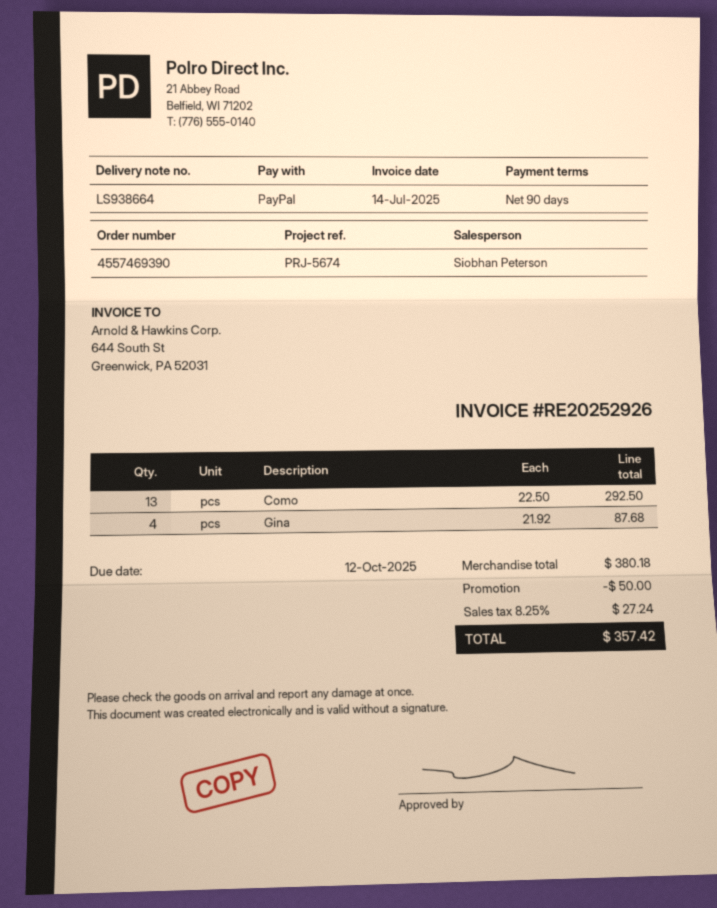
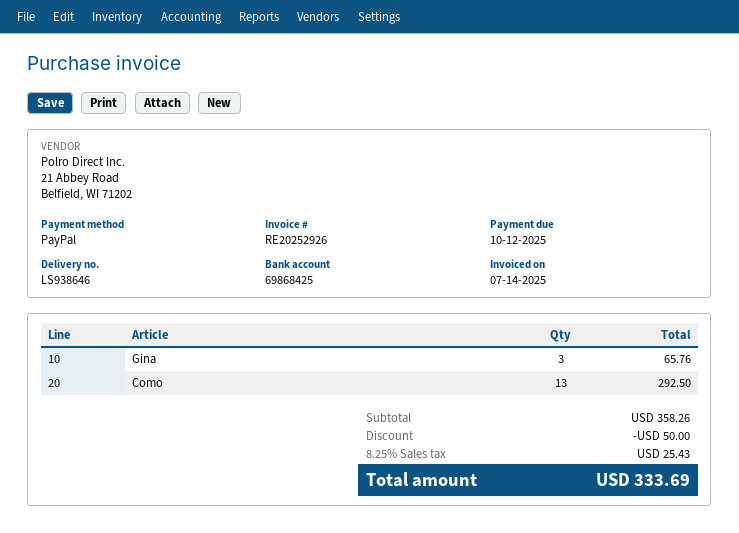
delivery note number: LS938664 -> LS938646
Gina: 4 for 87.68 -> 3 for 65.76
subtotal: 380.18 -> 358.26
tax: 8.25% = 27.24 -> 8.25% = 25.43
total: 357.42 -> 333.69

